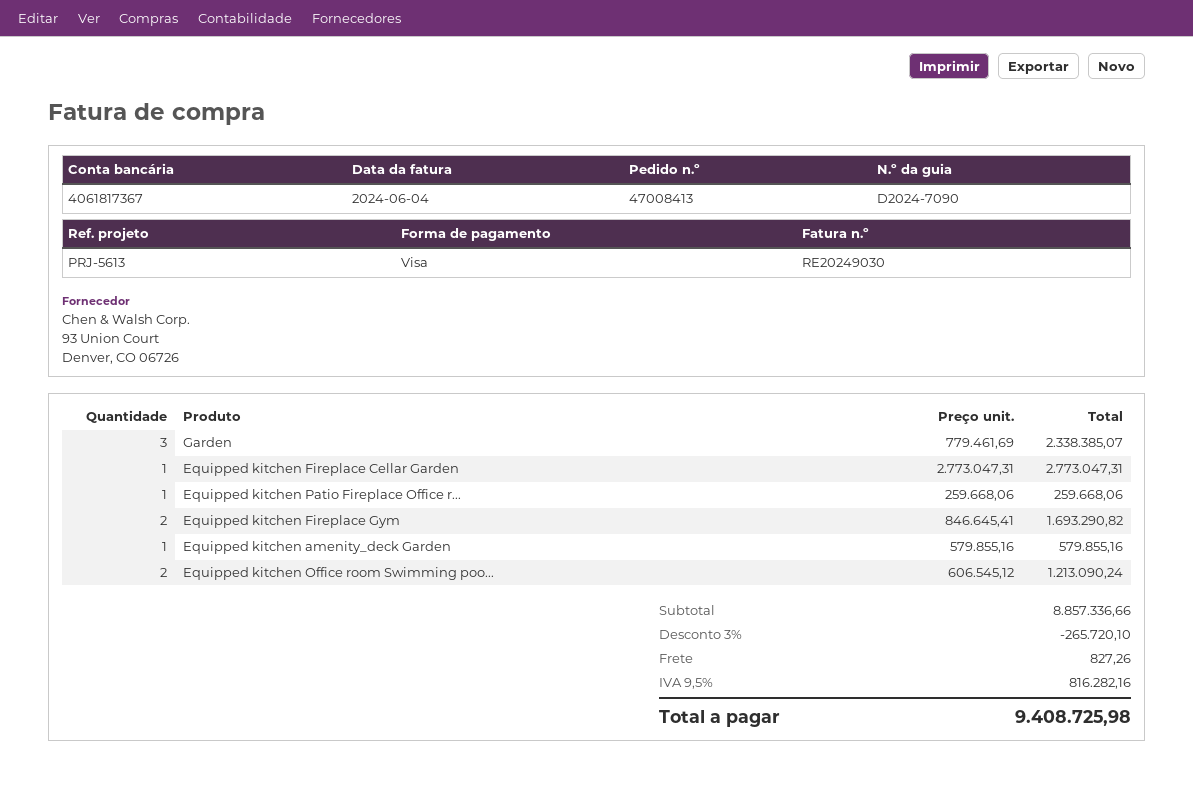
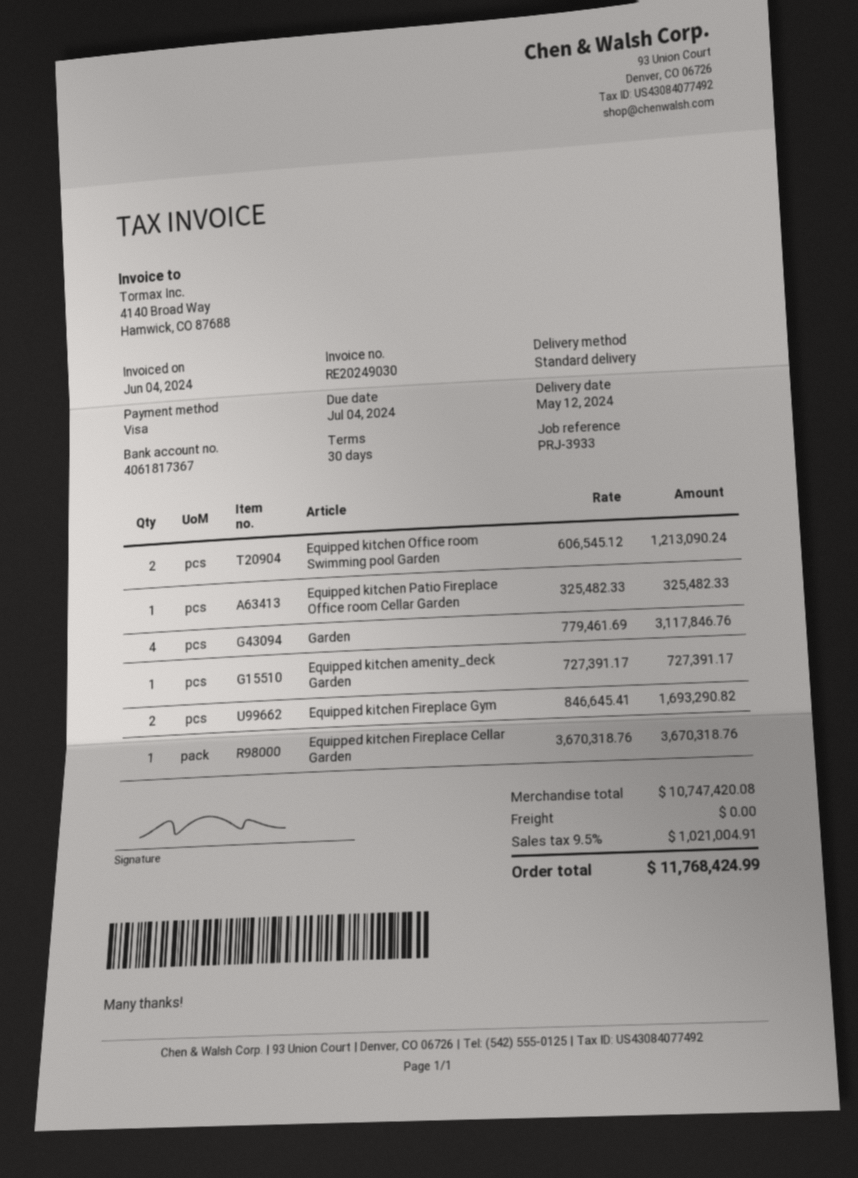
reference: PRJ-5613 -> PRJ-3933
Garden: 3 x 779461.69 = 2338385.07 -> 4 x 779461.69 = 3117846.76
Equipped kitchen Fireplace Cellar Garden: 1 x 2773047.31 = 2773047.31 -> 1 x 3670318.76 = 3670318.76
Equipped kitchen Patio Fireplace Office r...: 1 x 259668.06 = 259668.06 -> 1 x 325482.33 = 325482.33
Equipped kitchen amenity_deck Garden: 1 x 579855.16 = 579855.16 -> 1 x 727391.17 = 727391.17
subtotal: 8857336.66 -> 10747420.08
discount: 3% = 265720.10 -> none
shipping: 827.26 -> 0.00
tax: 9.5% = 816282.16 -> 9.5% = 1021004.91
total: 9408725.98 -> 11768424.99

